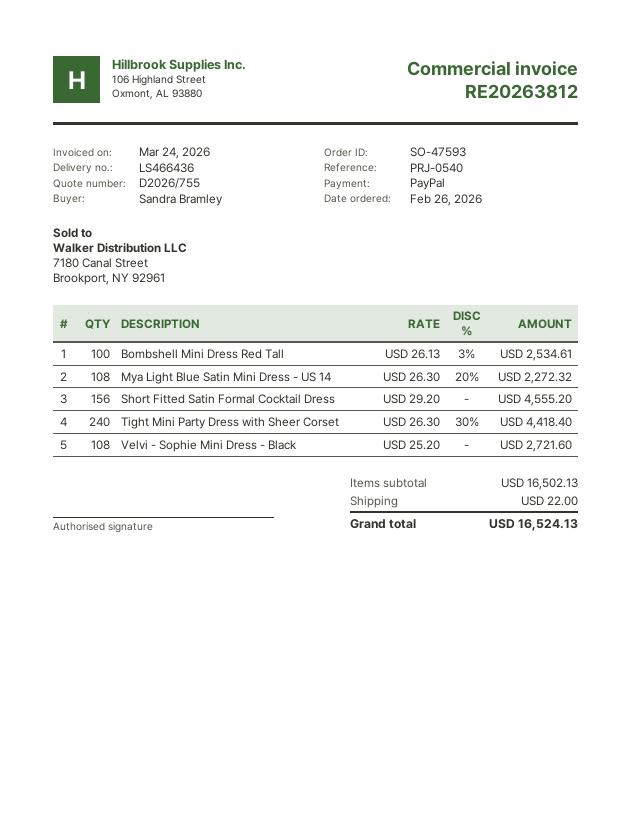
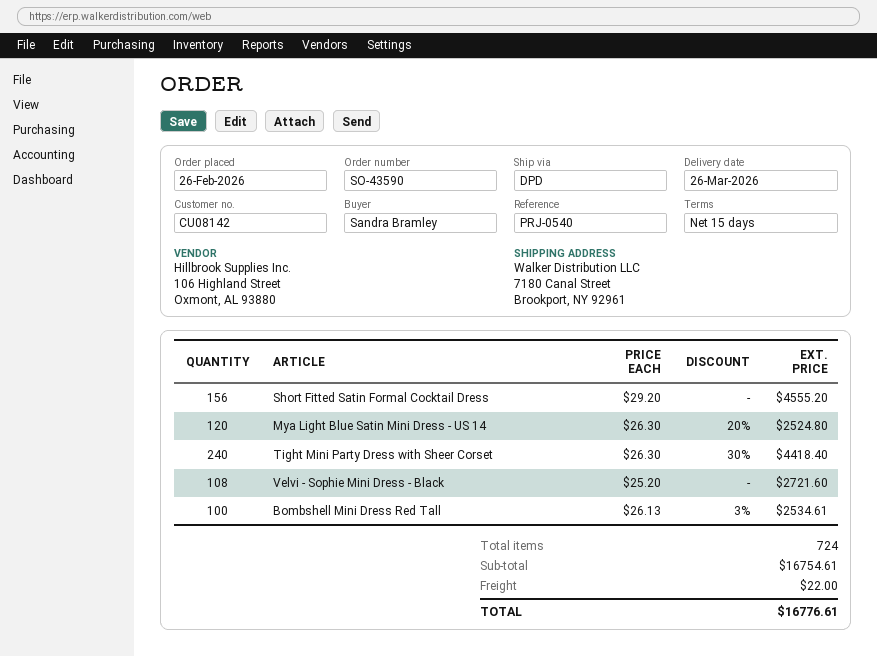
order number: SO-47593 -> SO-43590
Mya Light Blue Satin Mini Dress - US 14: 108 x 26.30 - 20% = 2272.32 -> 120 x 26.30 - 20% = 2524.80
subtotal: 16502.13 -> 16754.61
total: 16524.13 -> 16776.61

